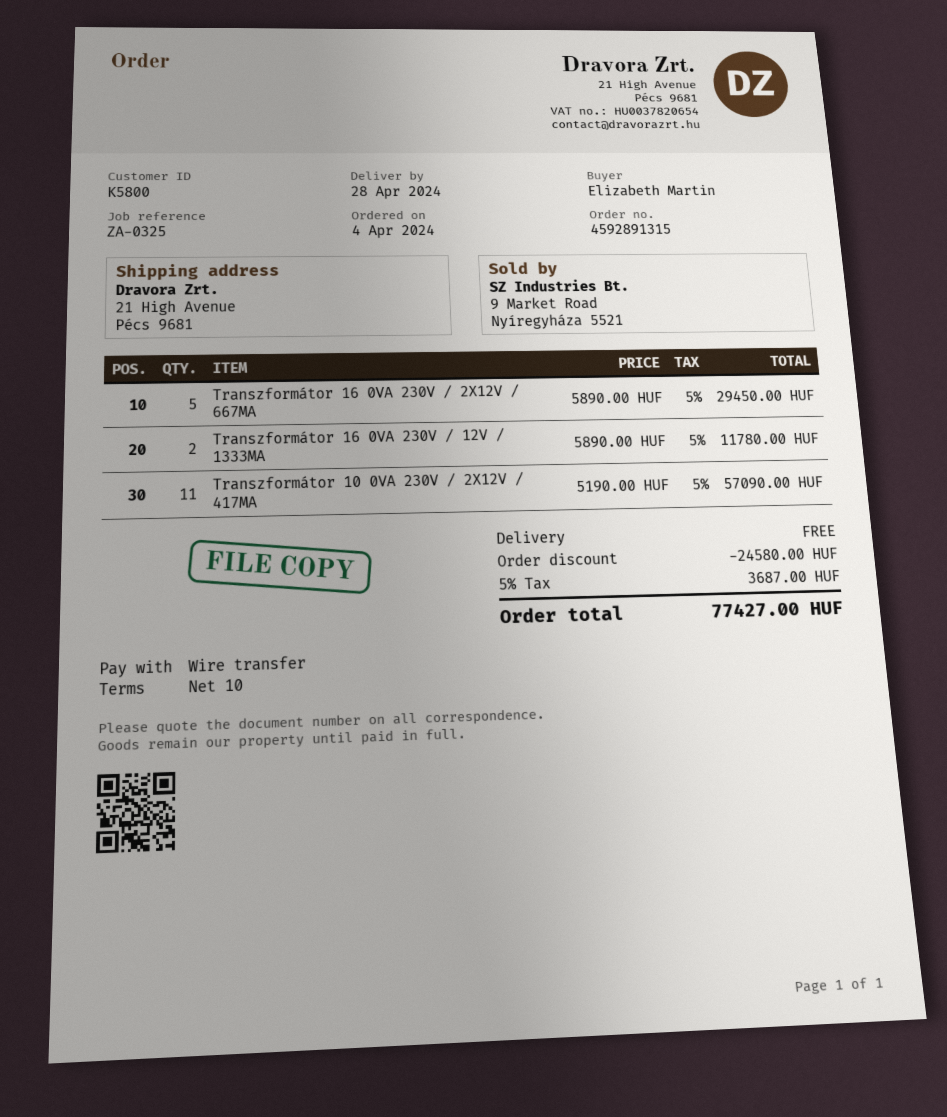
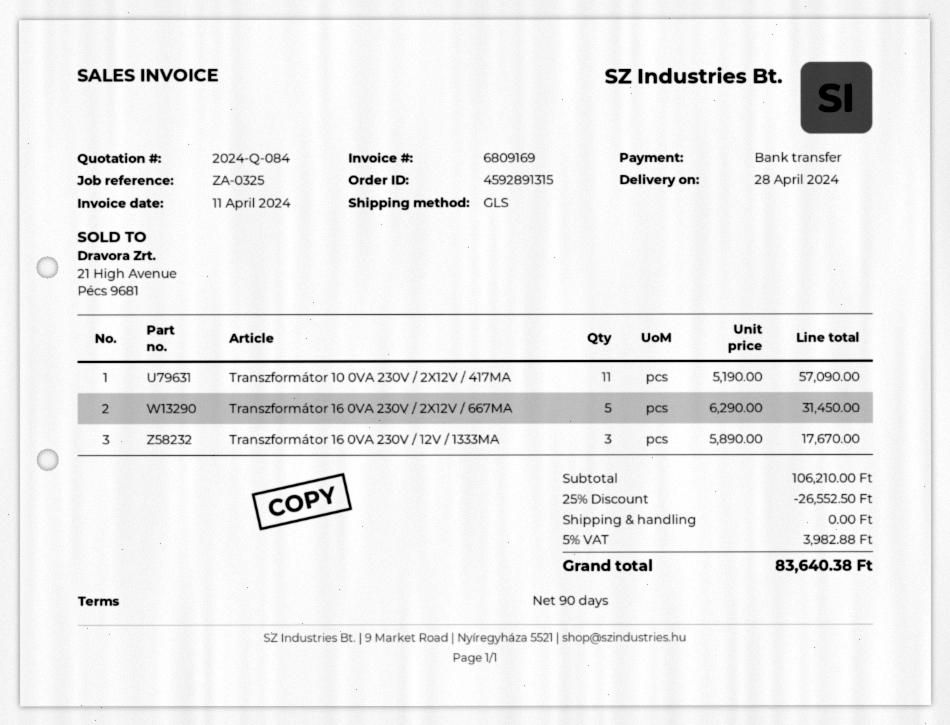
payment terms: 10 days -> 90 days
Transzformátor 16 0VA 230V / 2X12V / 667MA: 5 x 5890.00 = 29450.00 -> 5 x 6290.00 = 31450.00
Transzformátor 16 0VA 230V / 12V / 1333MA: 2 x 5890.00 = 11780.00 -> 3 x 5890.00 = 17670.00
discount: 24580.00 -> 26552.50
tax: 5% = 3687.00 -> 5% = 3982.88
total: 77427.00 -> 83640.38

